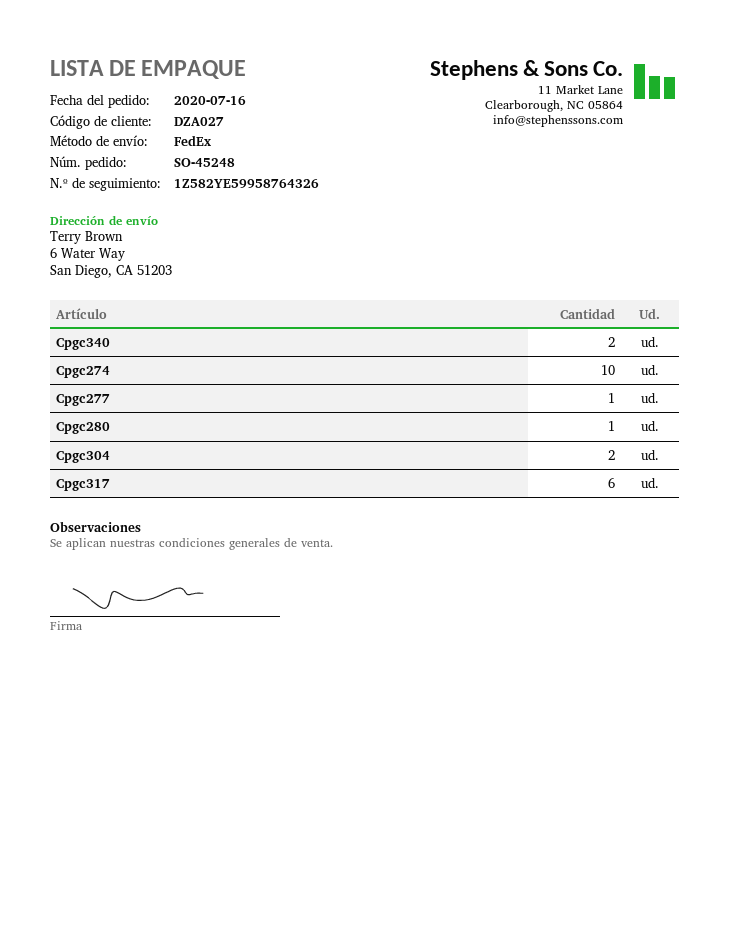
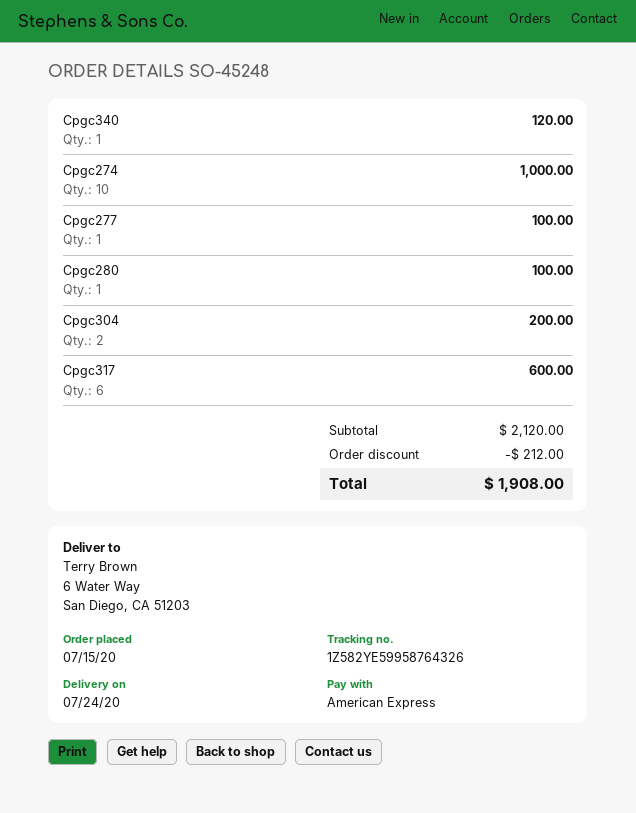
order date: 2020-07-16 -> 2020-07-15
Cpgc340: 2 -> 1

